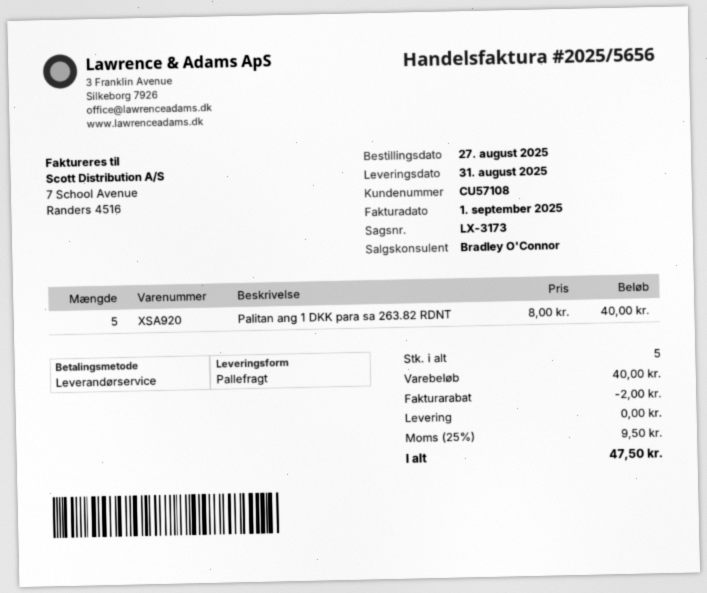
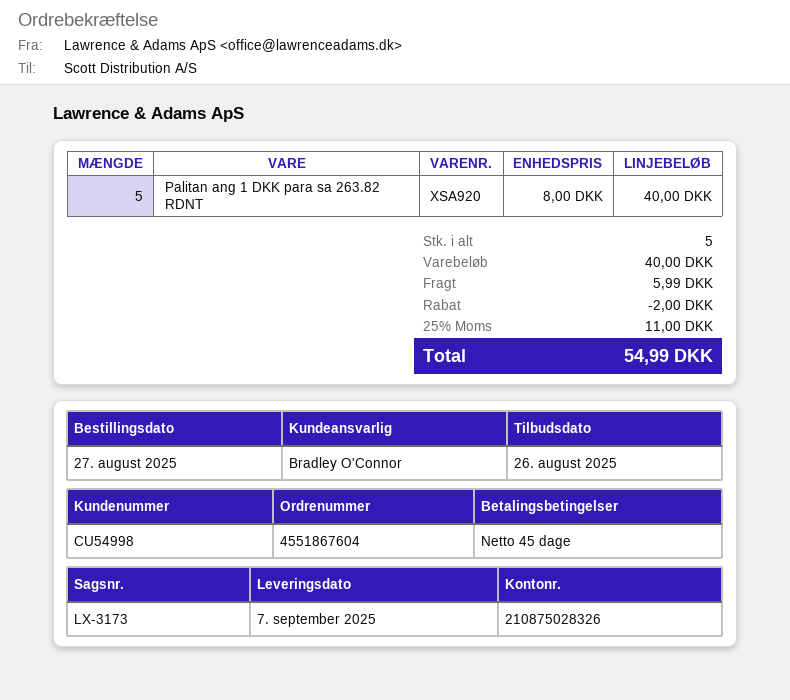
delivery date: 2025-08-31 -> 2025-09-07
customer number: CU57108 -> CU54998
shipping: 0.00 -> 5.99
tax: 25% = 9.50 -> 25% = 11.00
total: 47.50 -> 54.99

